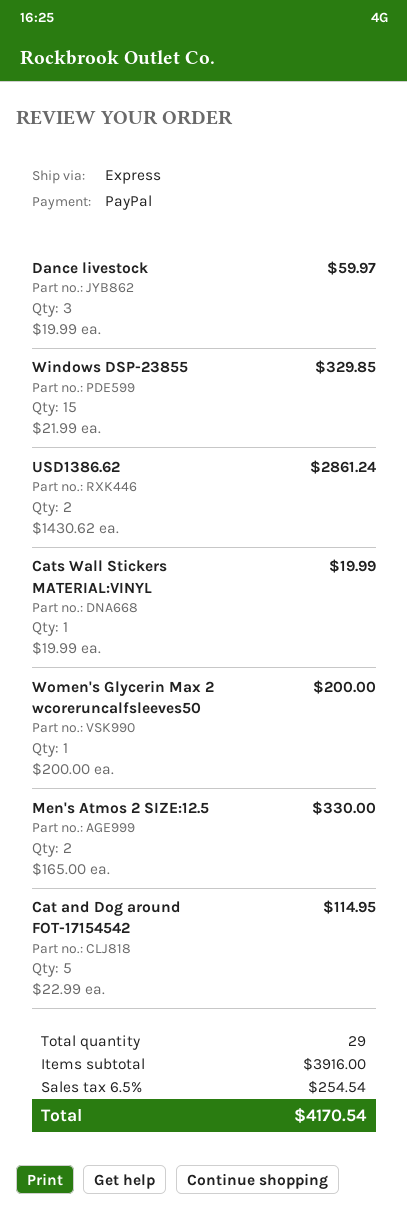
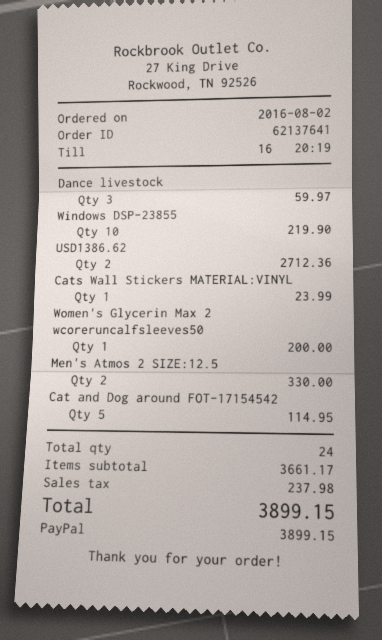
Windows DSP-23855: 15 for 329.85 -> 10 for 219.90
USD1386.62: 2 for 2861.24 -> 2 for 2712.36
Cats Wall Stickers MATERIAL:VINYL: 1 for 19.99 -> 1 for 23.99
total quantity: 29 -> 24
subtotal: 3916.00 -> 3661.17
tax: 254.54 -> 237.98
total: 4170.54 -> 3899.15

